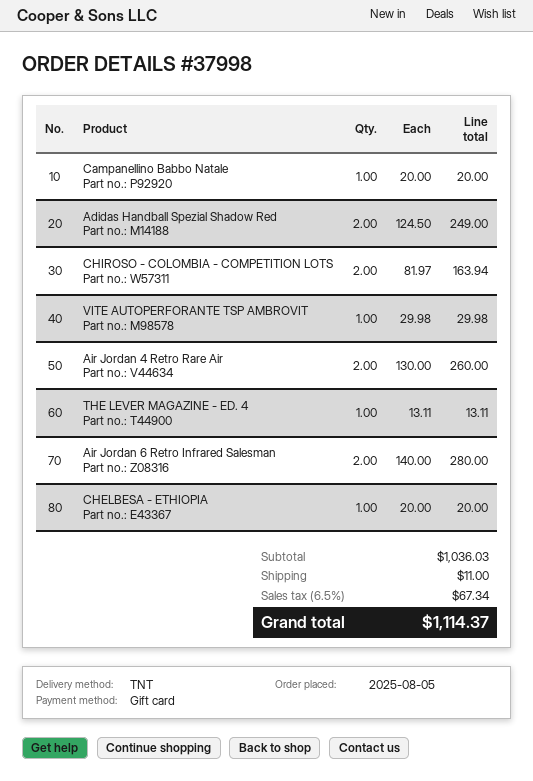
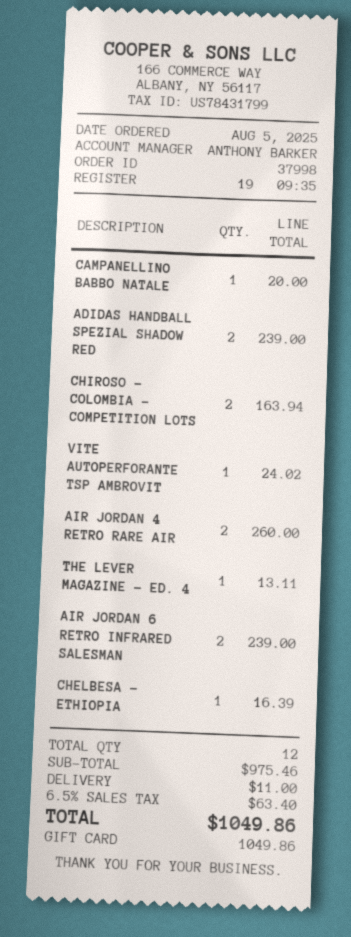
Adidas Handball Spezial Shadow Red: 2 for 249.00 -> 2 for 239.00
VITE AUTOPERFORANTE TSP AMBROVIT: 1 for 29.98 -> 1 for 24.02
Air Jordan 6 Retro Infrared Salesman: 2 for 280.00 -> 2 for 239.00
CHELBESA - ETHIOPIA: 1 for 20.00 -> 1 for 16.39
subtotal: 1036.03 -> 975.46
tax: 6.5% = 67.34 -> 6.5% = 63.40
total: 1114.37 -> 1049.86

